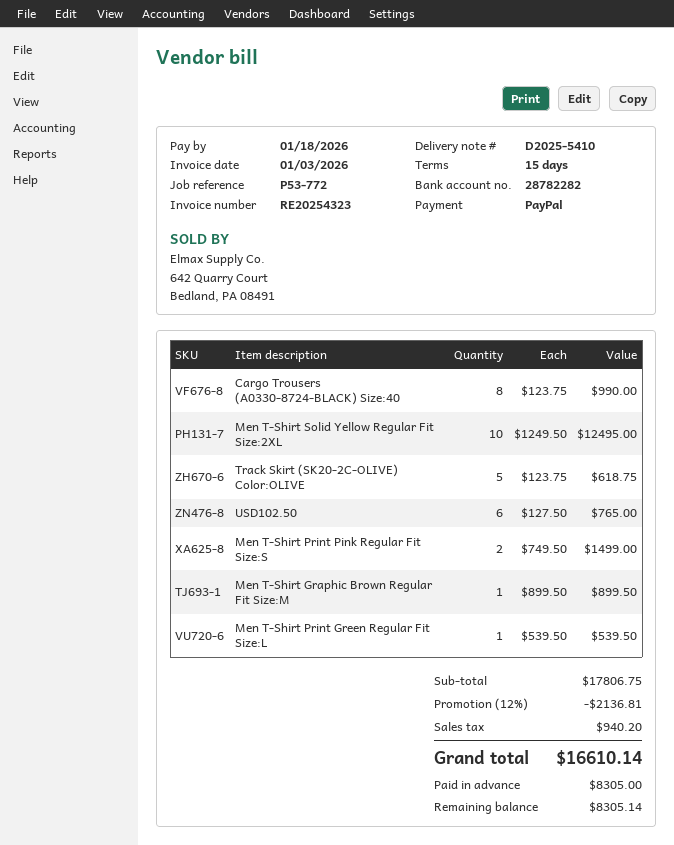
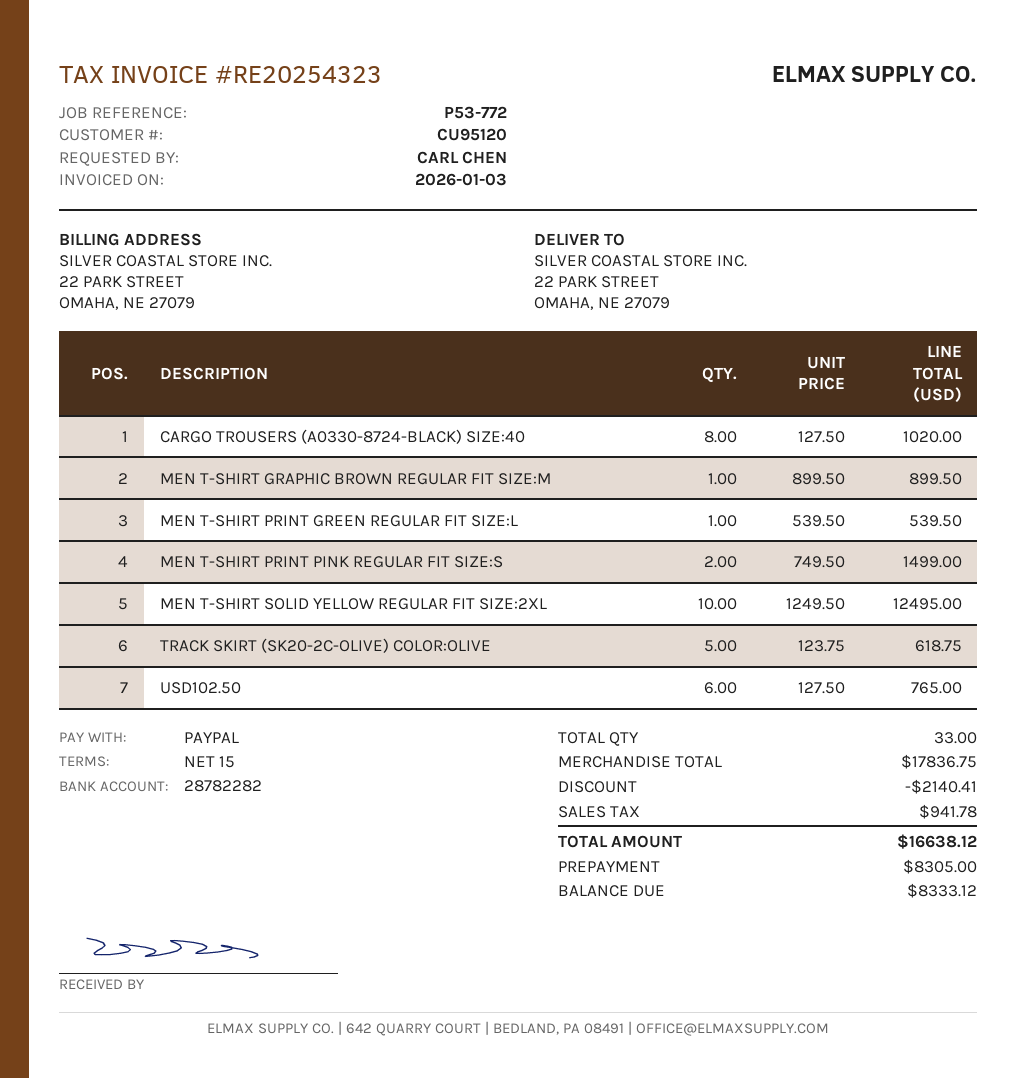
Cargo Trousers (A0330-8724-BLACK) Size:40: 8 x 123.75 = 990.00 -> 8 x 127.50 = 1020.00
subtotal: 17806.75 -> 17836.75
discount: 2136.81 -> 2140.41
tax: 940.20 -> 941.78
total: 16610.14 -> 16638.12
balance: 8305.14 -> 8333.12

